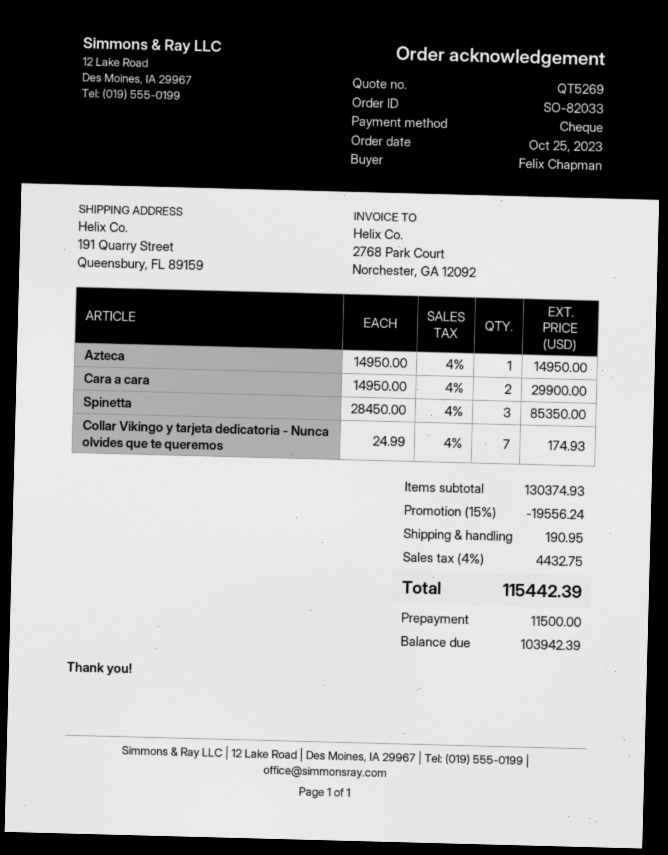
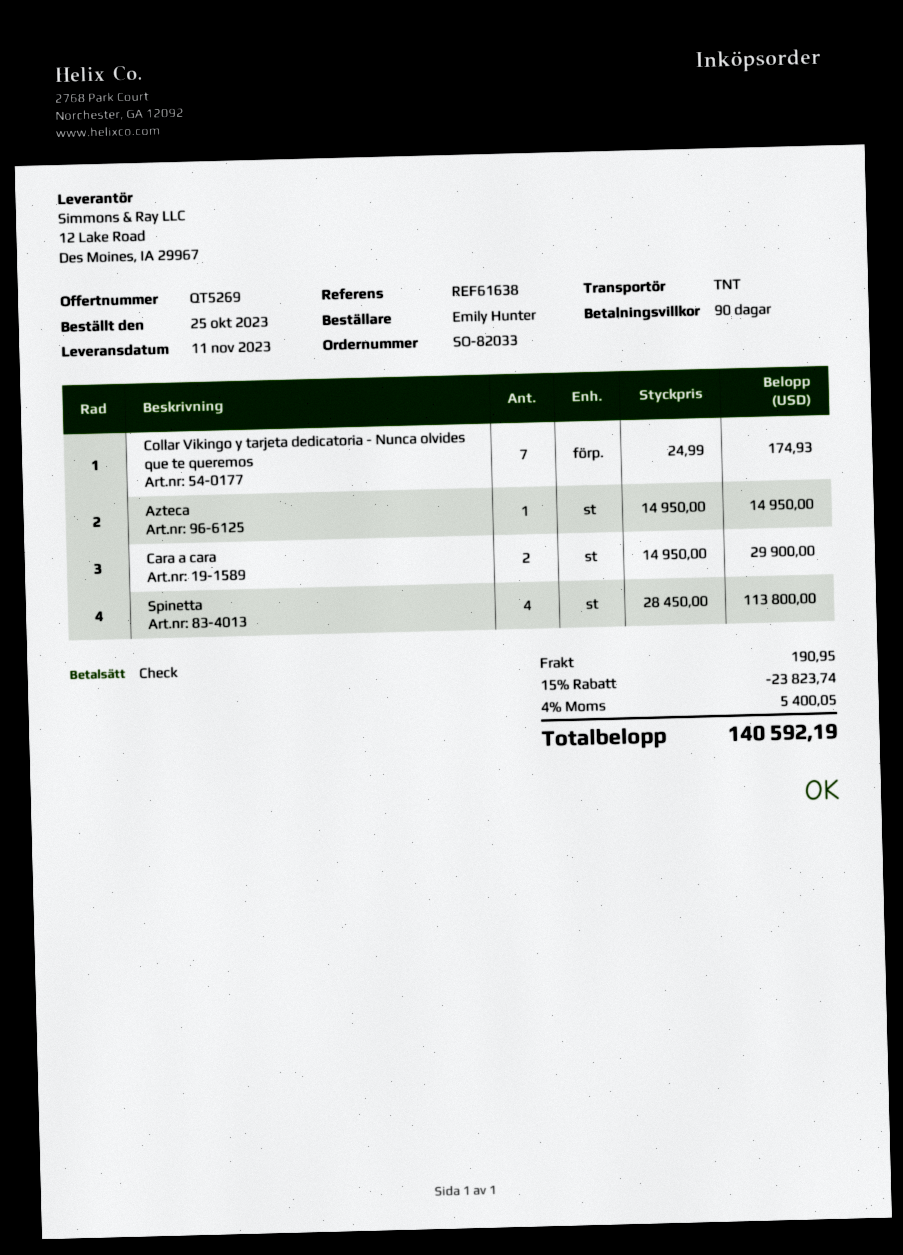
ordered by: Felix Chapman -> Emily Hunter
Spinetta: 3 x 28450.00 = 85350.00 -> 4 x 28450.00 = 113800.00
discount: 15% = 19556.24 -> 15% = 23823.74
tax: 4% = 4432.75 -> 4% = 5400.05
total: 115442.39 -> 140592.19

